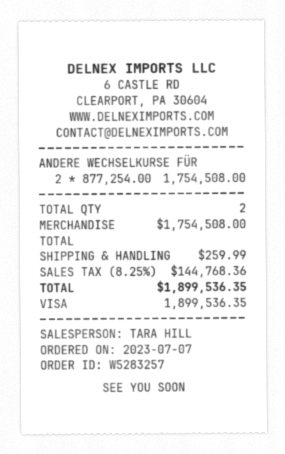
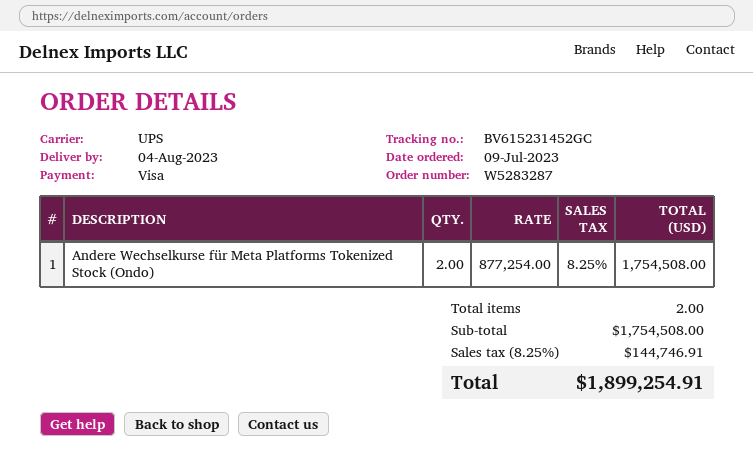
order number: W5283257 -> W5283287
order date: 2023-07-07 -> 2023-07-09
shipping: 259.99 -> none
tax: 8.25% = 144768.36 -> 8.25% = 144746.91
total: 1899536.35 -> 1899254.91

